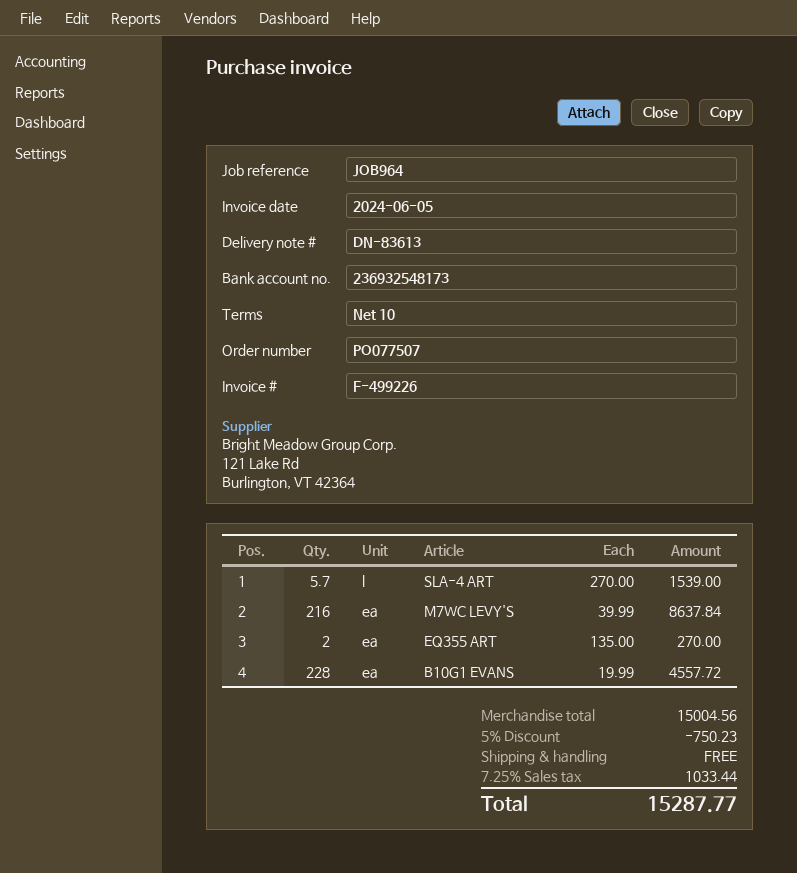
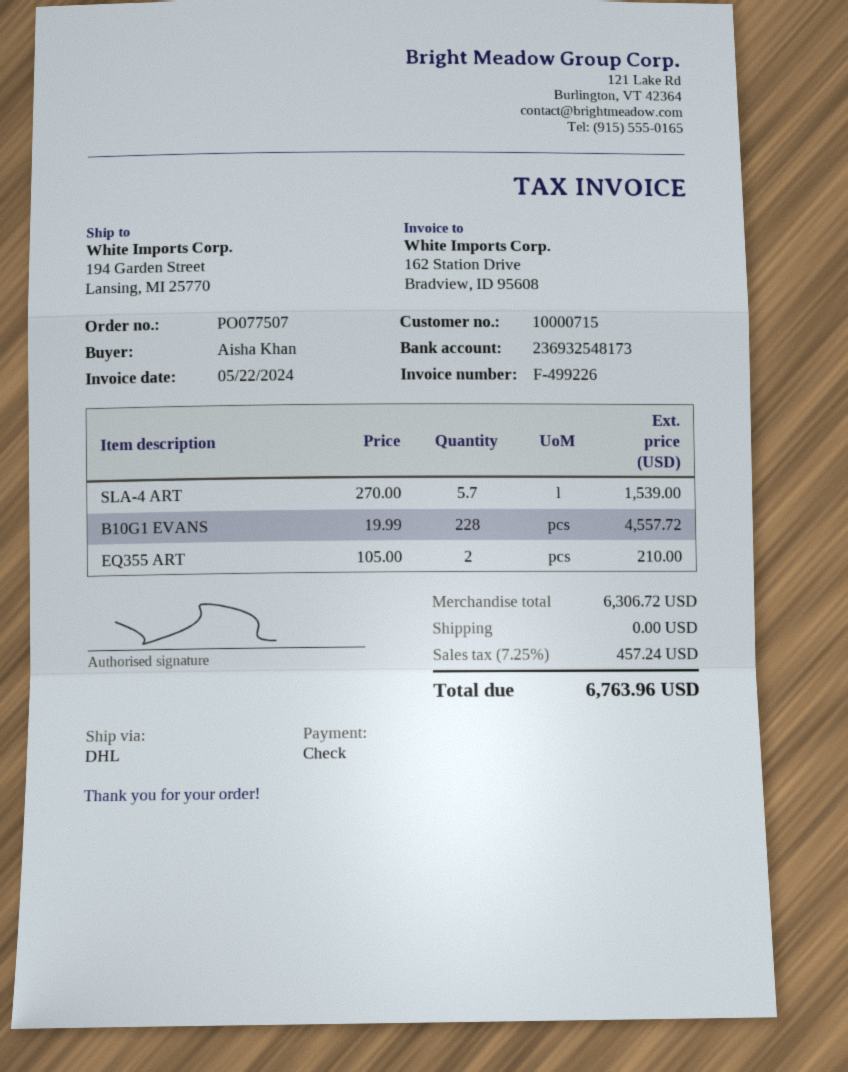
invoice date: 2024-06-05 -> 2024-05-22
M7WC LEVY'S: 216 x 39.99 = 8637.84 -> none
EQ355 ART: 2 x 135.00 = 270.00 -> 2 x 105.00 = 210.00
subtotal: 15004.56 -> 6306.72
discount: 5% = 750.23 -> none
tax: 7.25% = 1033.44 -> 7.25% = 457.24
total: 15287.77 -> 6763.96

